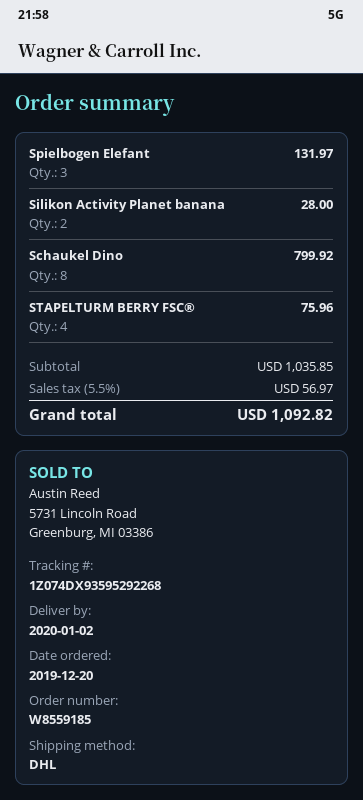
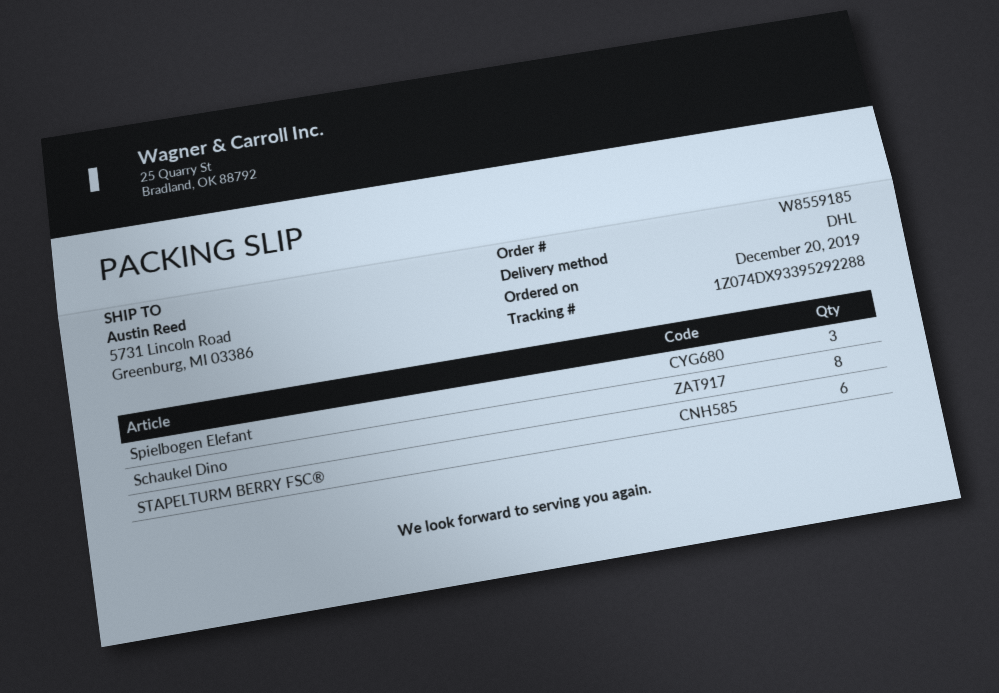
tracking number: 1Z074DX93595292268 -> 1Z074DX93395292288
Silikon Activity Planet banana: 2 -> none
STAPELTURM BERRY FSC®: 4 -> 6

